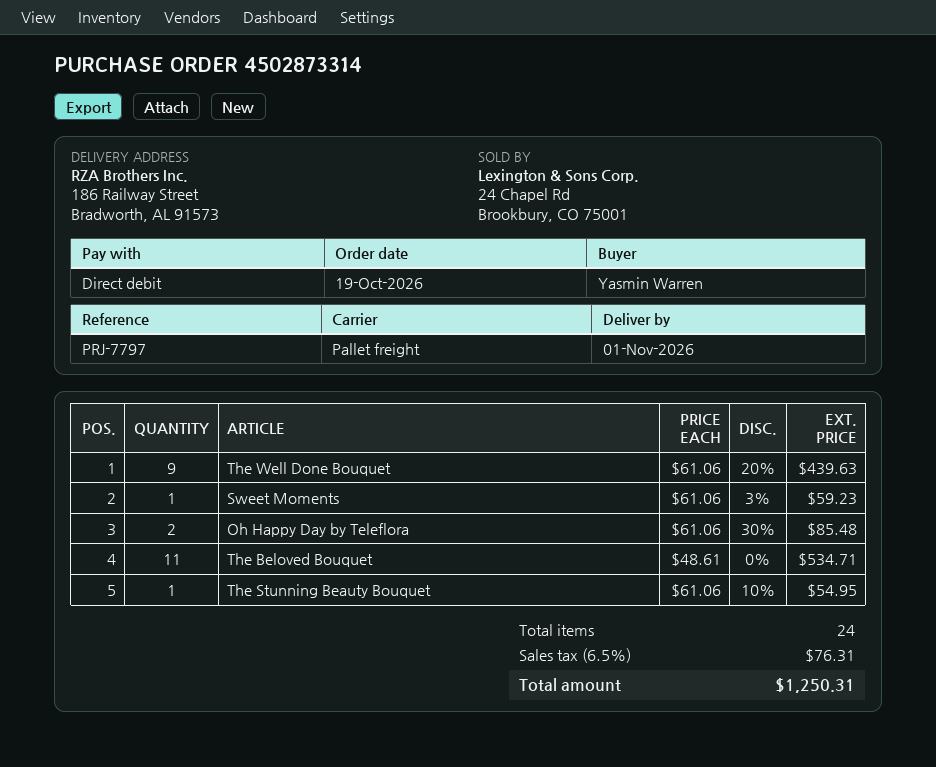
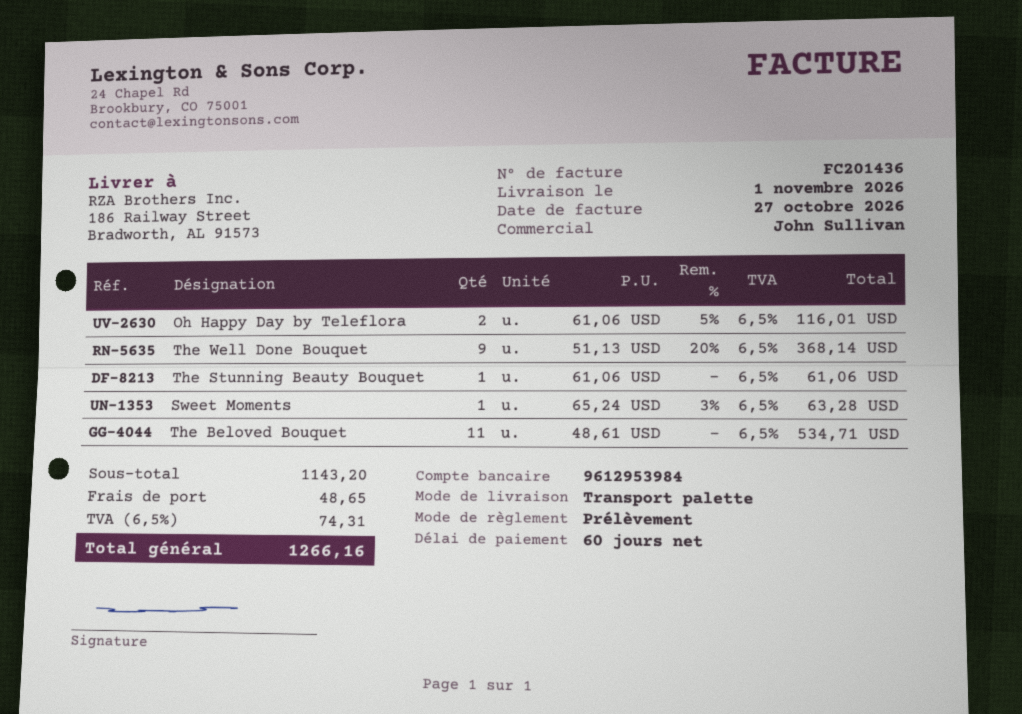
The Well Done Bouquet: 9 x 61.06 - 20% = 439.63 -> 9 x 51.13 - 20% = 368.14
Sweet Moments: 1 x 61.06 - 3% = 59.23 -> 1 x 65.24 - 3% = 63.28
Oh Happy Day by Teleflora: 2 x 61.06 - 30% = 85.48 -> 2 x 61.06 - 5% = 116.01
The Stunning Beauty Bouquet: 1 x 61.06 - 10% = 54.95 -> 1 x 61.06 = 61.06
shipping: none -> 48.65
tax: 6.5% = 76.31 -> 6.5% = 74.31
total: 1250.31 -> 1266.16

